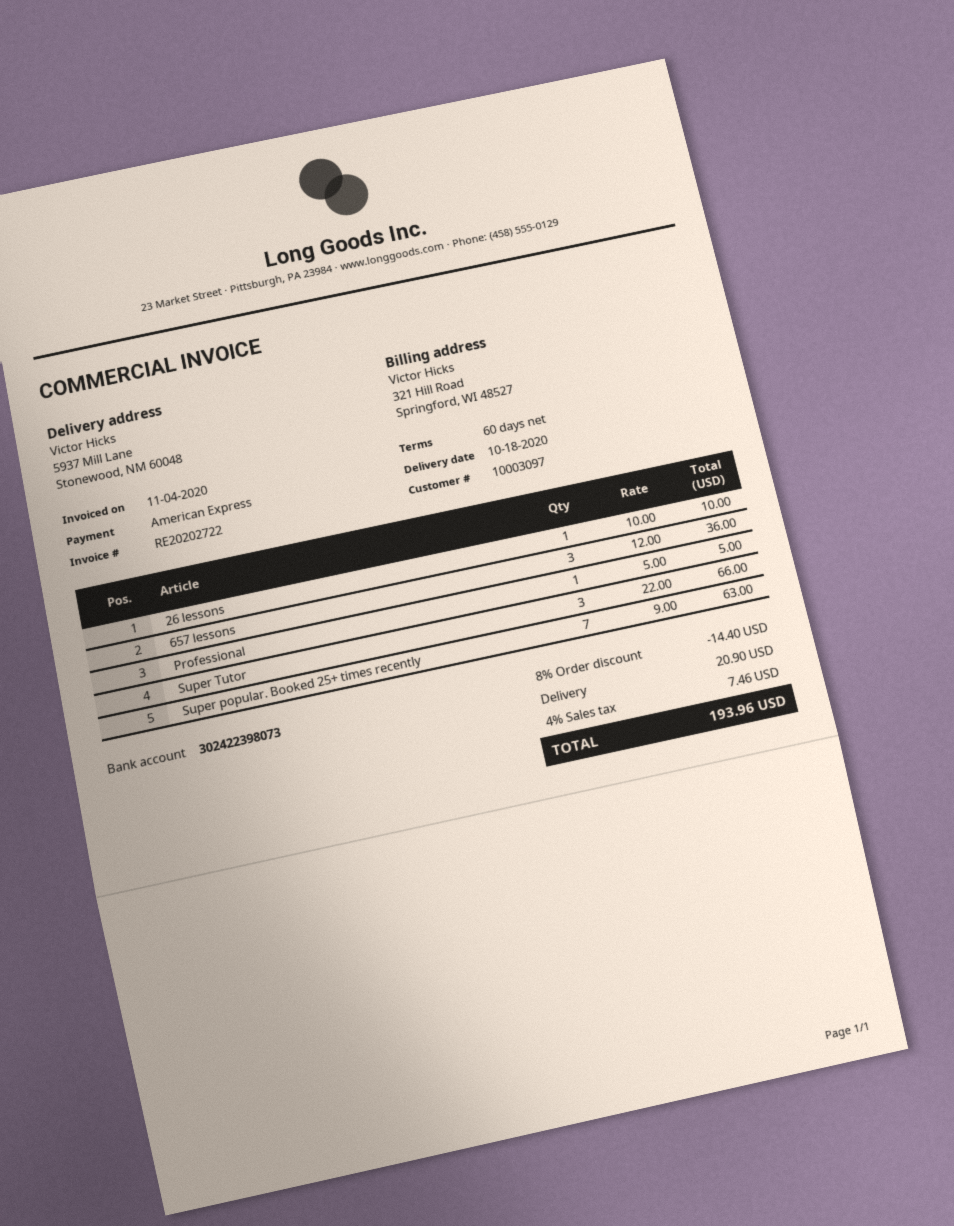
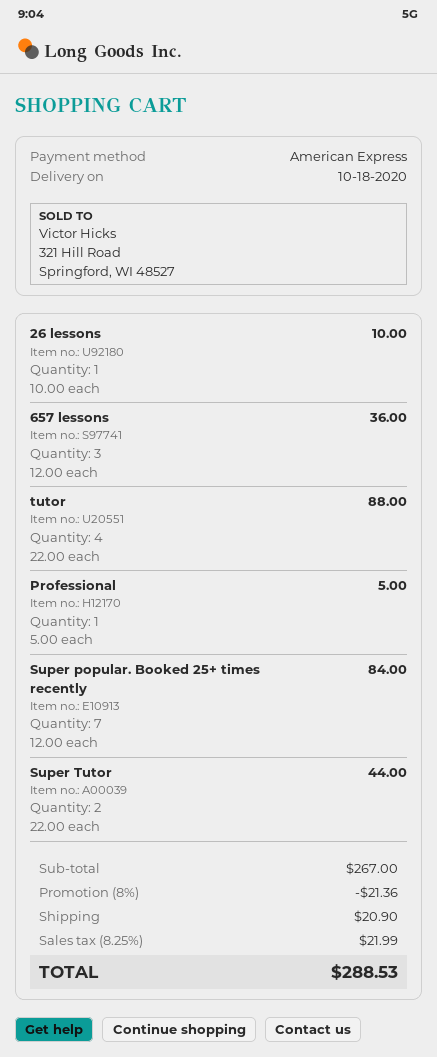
Super Tutor: 3 x 22.00 = 66.00 -> 2 x 22.00 = 44.00
Super popular. Booked 25+ times recently: 7 x 9.00 = 63.00 -> 7 x 12.00 = 84.00
tutor: none -> 4 x 22.00 = 88.00
discount: 8% = 14.40 -> 8% = 21.36
tax: 4% = 7.46 -> 8.25% = 21.99
total: 193.96 -> 288.53

